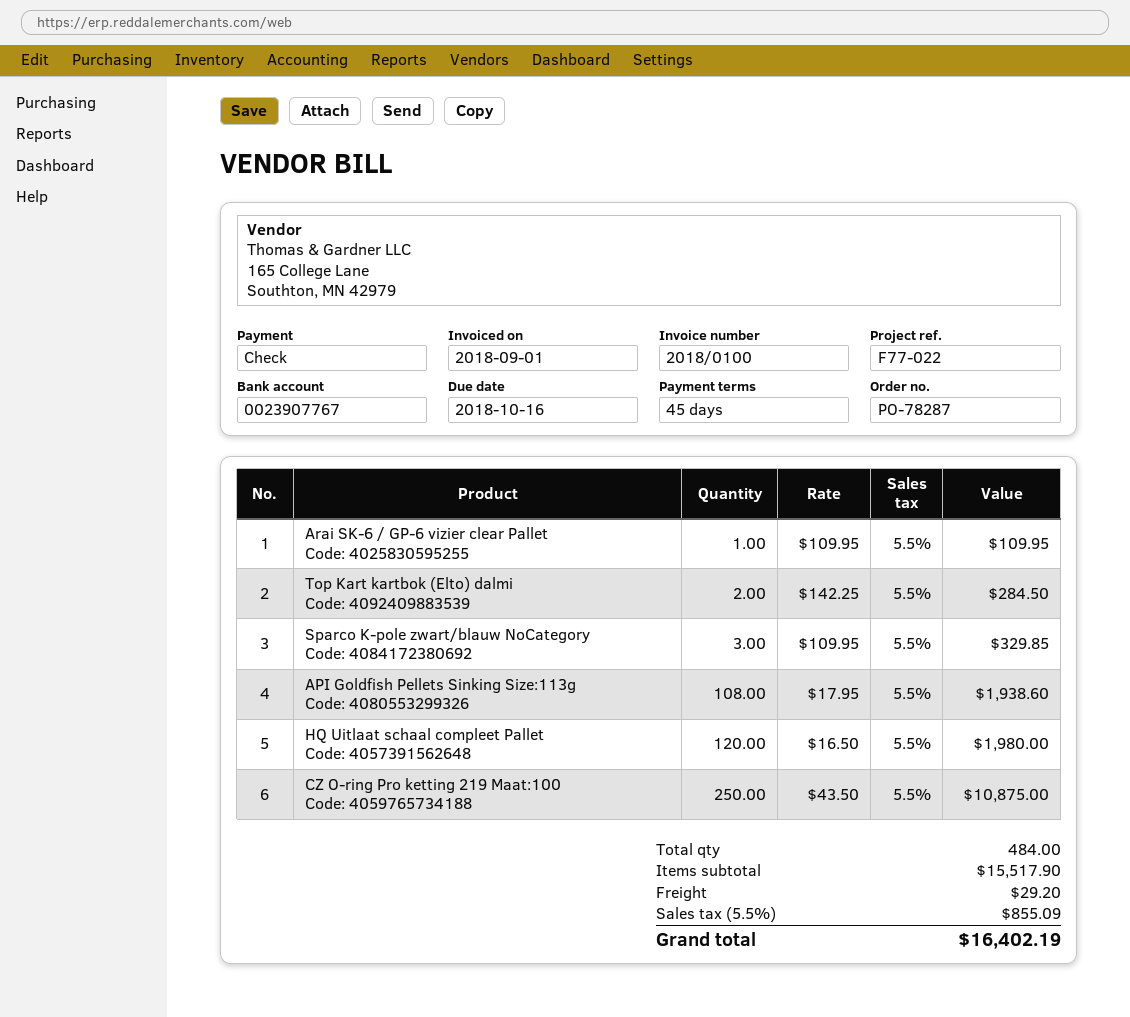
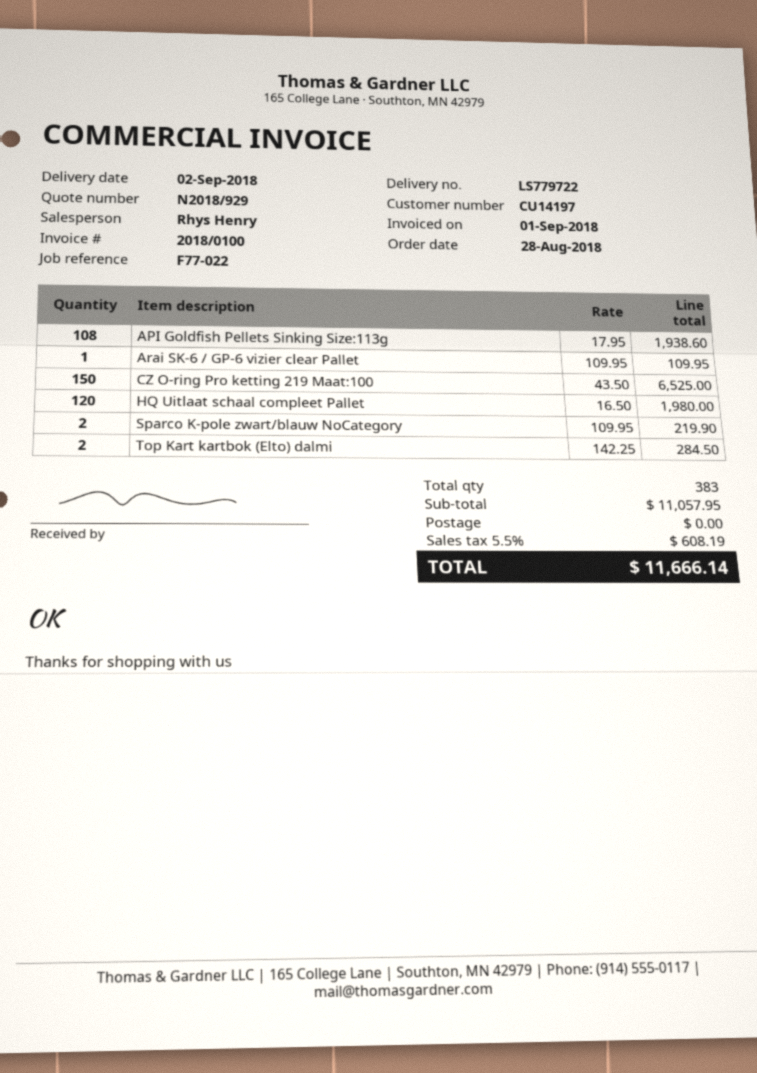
Sparco K-pole zwart/blauw NoCategory: 3 x 109.95 = 329.85 -> 2 x 109.95 = 219.90
CZ O-ring Pro ketting 219 Maat:100: 250 x 43.50 = 10875.00 -> 150 x 43.50 = 6525.00
total quantity: 484 -> 383
subtotal: 15517.90 -> 11057.95
shipping: 29.20 -> 0.00
tax: 5.5% = 855.09 -> 5.5% = 608.19
total: 16402.19 -> 11666.14

